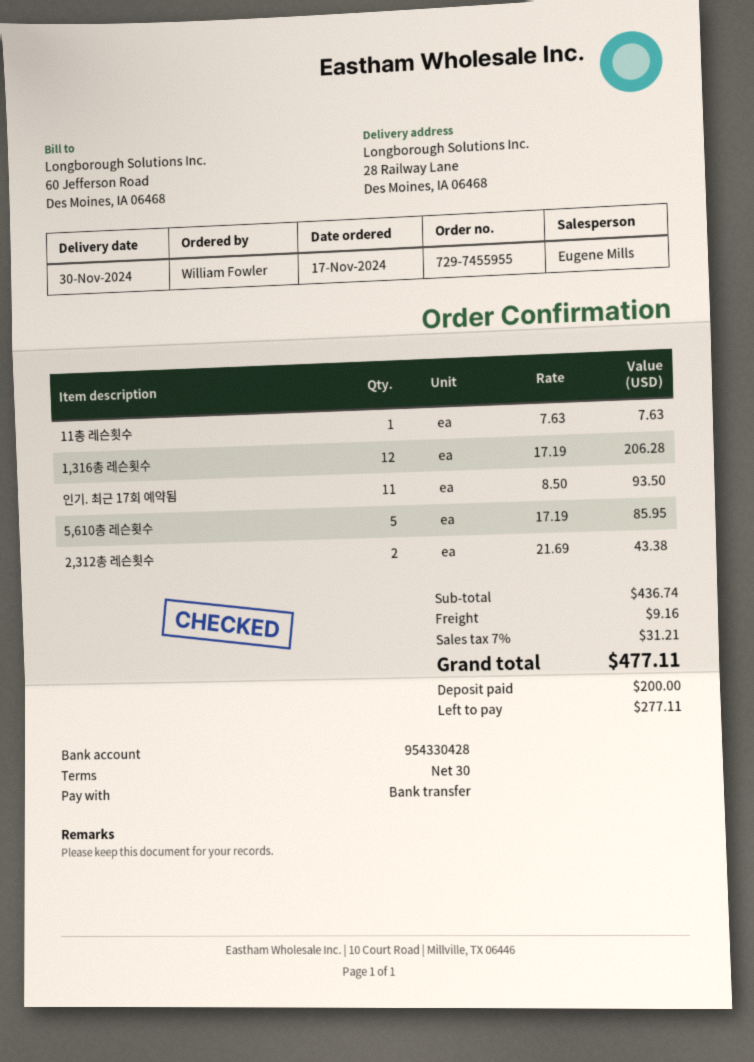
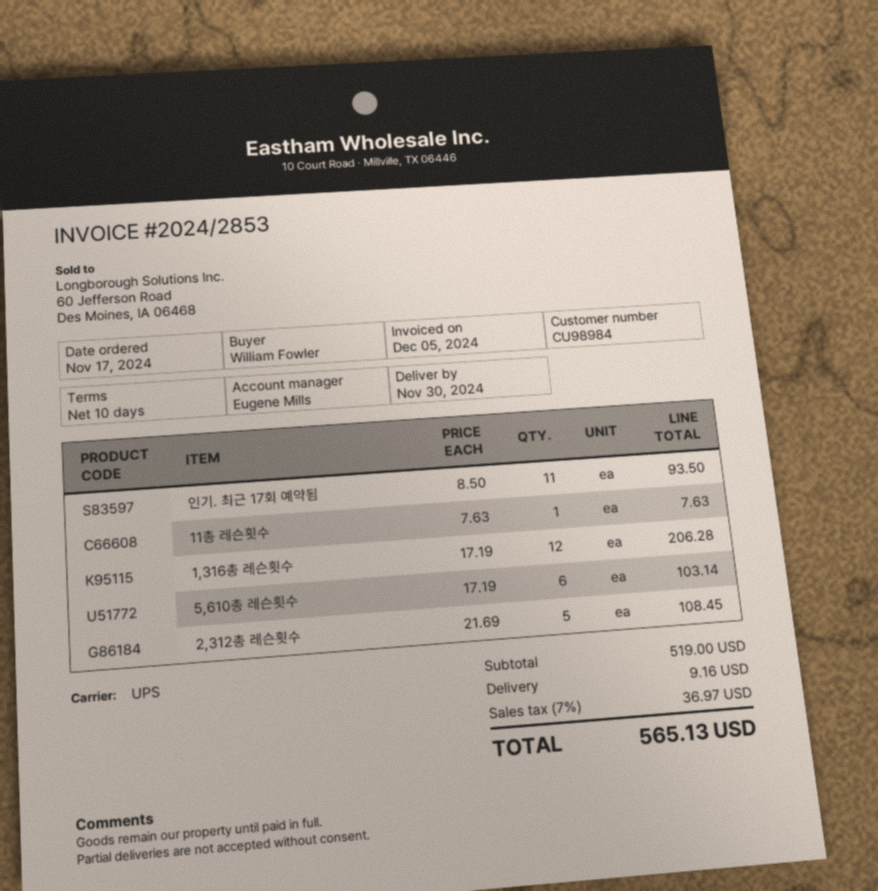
payment terms: 30 days -> 10 days
5,610총 레슨횟수: 5 x 17.19 = 85.95 -> 6 x 17.19 = 103.14
2,312총 레슨횟수: 2 x 21.69 = 43.38 -> 5 x 21.69 = 108.45
subtotal: 436.74 -> 519.00
tax: 7% = 31.21 -> 7% = 36.97
total: 477.11 -> 565.13

